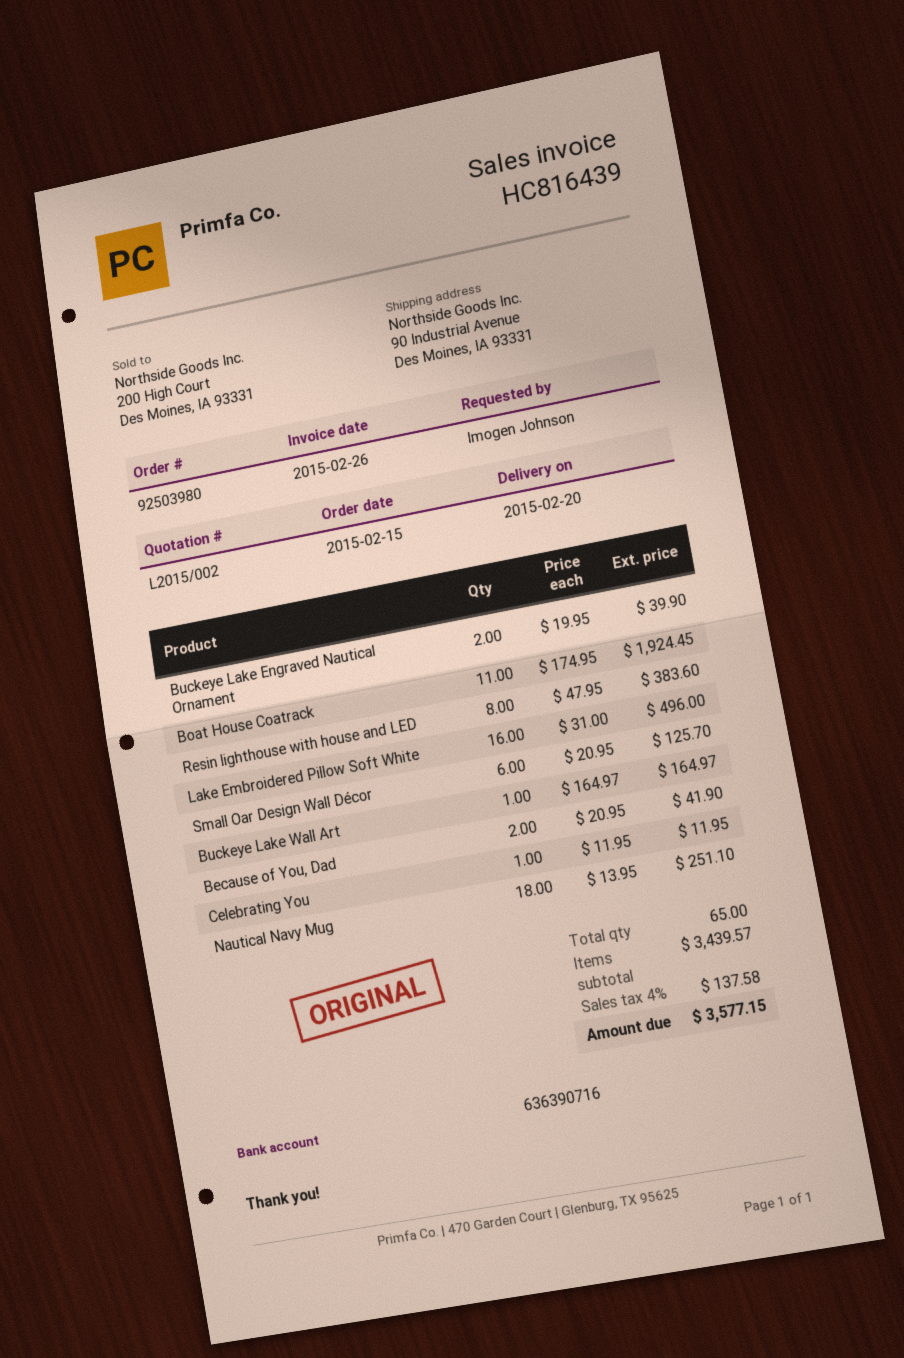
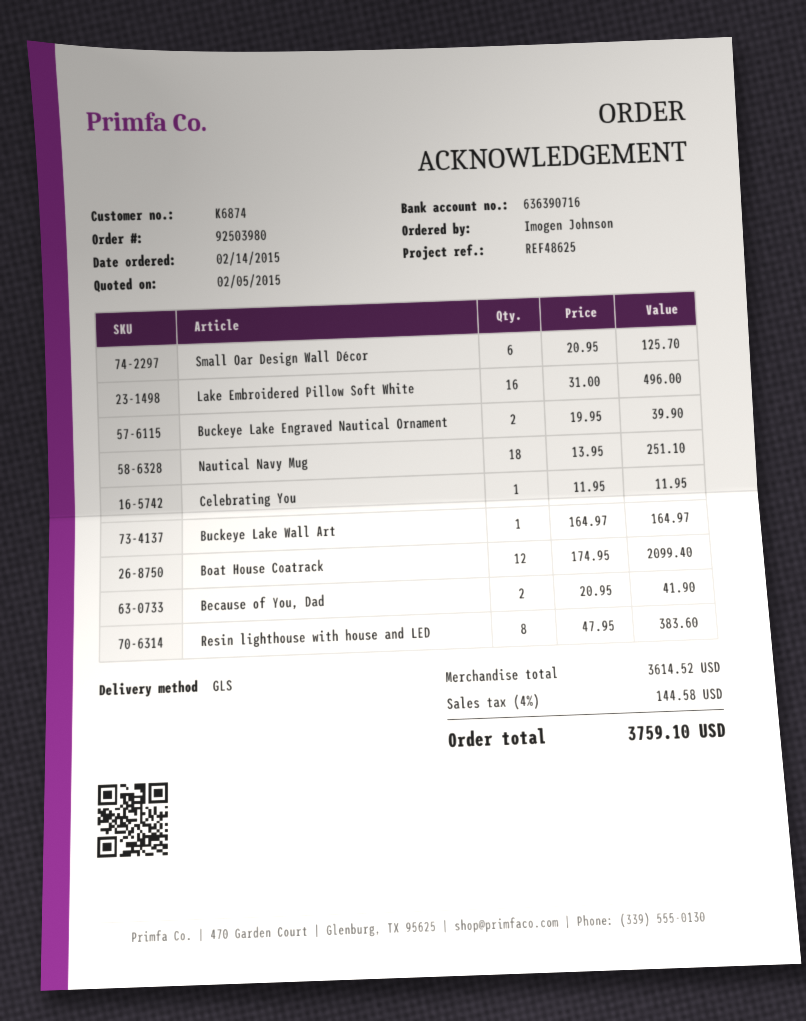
order date: 2015-02-15 -> 2015-02-14
Boat House Coatrack: 11 x 174.95 = 1924.45 -> 12 x 174.95 = 2099.40
subtotal: 3439.57 -> 3614.52
tax: 4% = 137.58 -> 4% = 144.58
total: 3577.15 -> 3759.10

